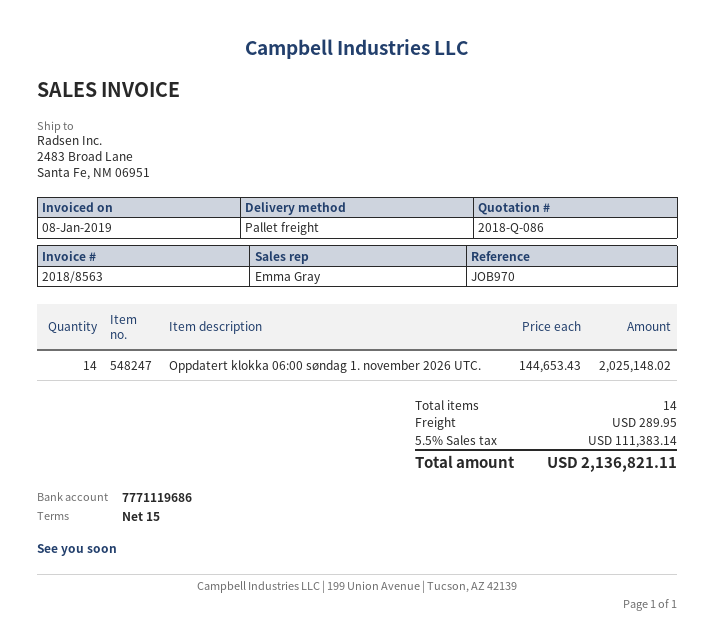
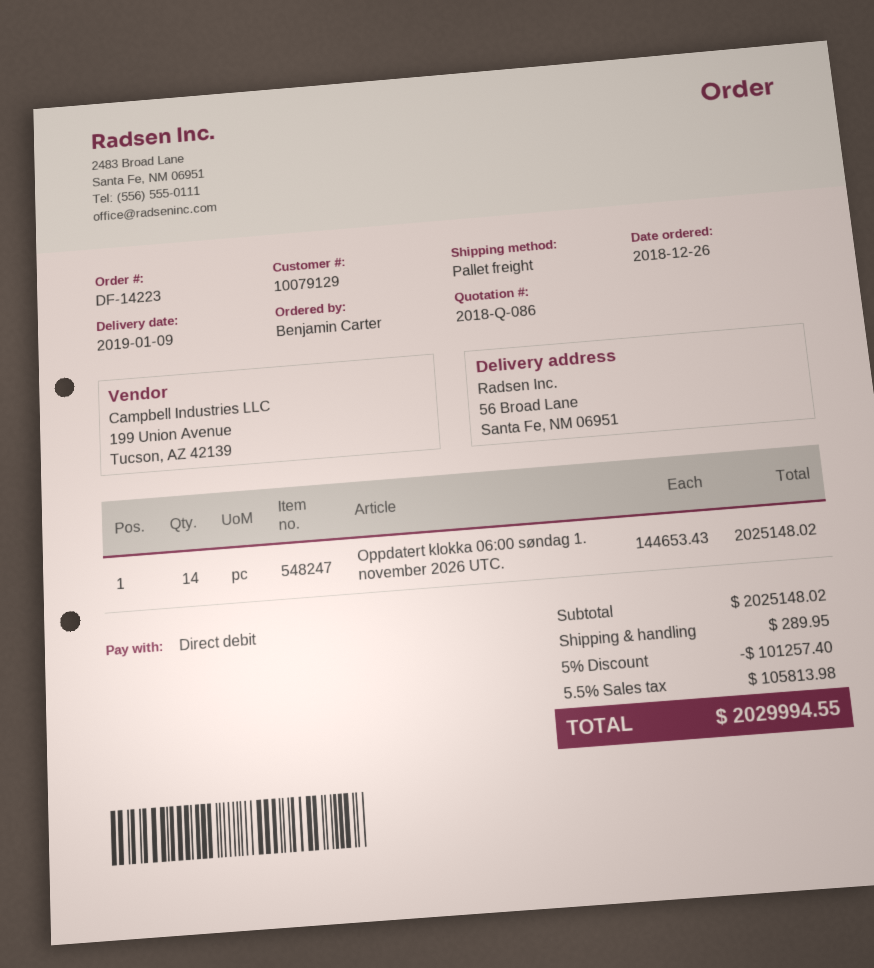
ship to: 2483 Broad Lane, Santa Fe, NM 06951 -> 56 Broad Lane, Santa Fe, NM 06951
discount: none -> 5% = 101257.40
tax: 5.5% = 111383.14 -> 5.5% = 105813.98
total: 2136821.11 -> 2029994.55

